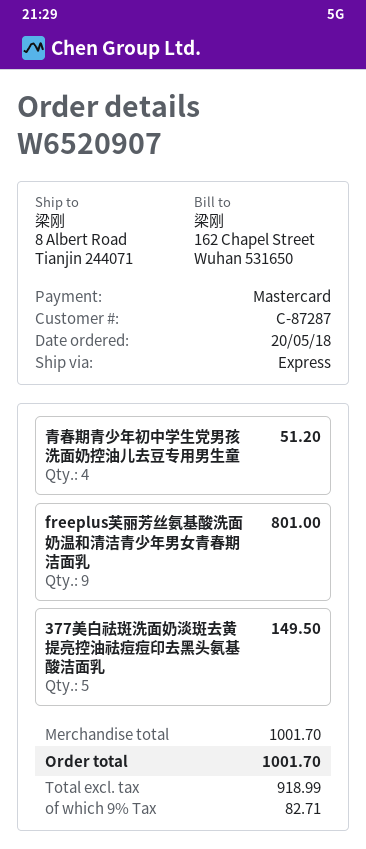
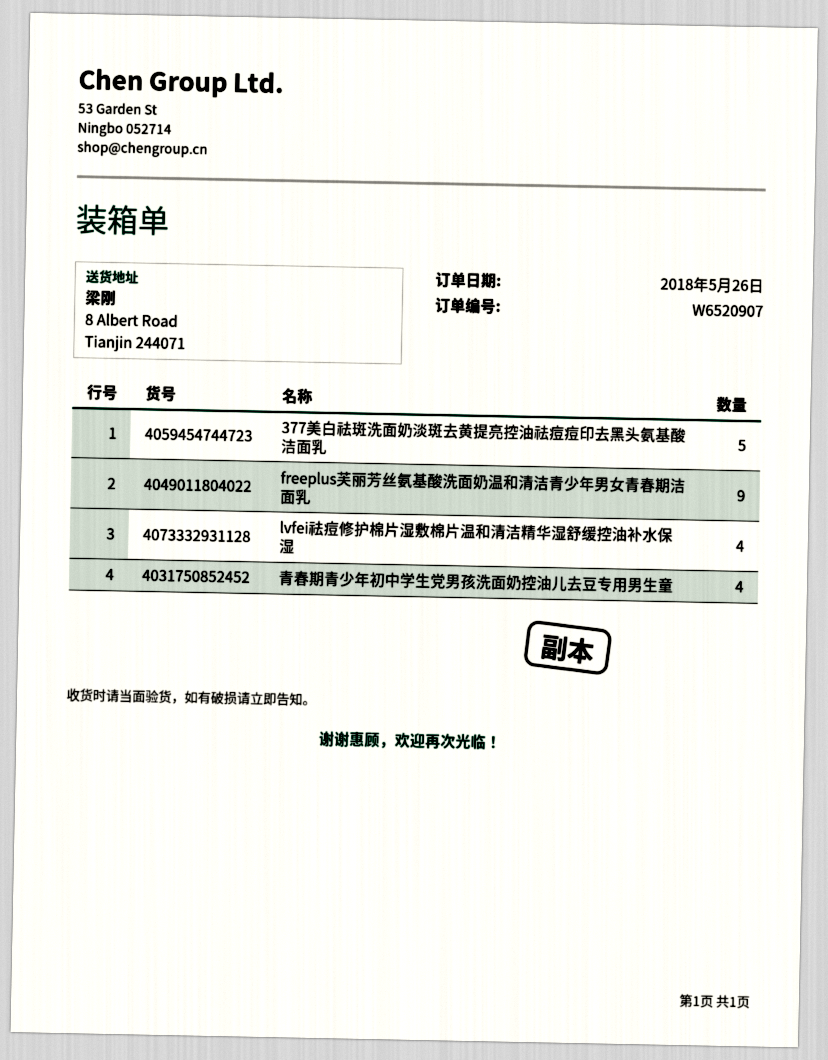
order date: 2018-05-20 -> 2018-05-26
lvfei祛痘修护棉片湿敷棉片温和清洁精华湿舒缓控油补水保湿: none -> 4

